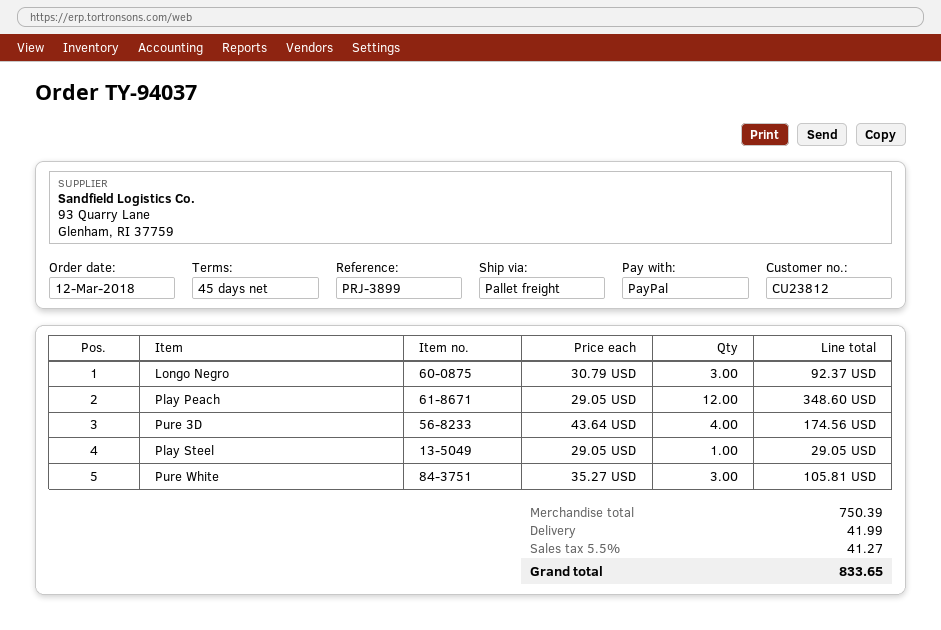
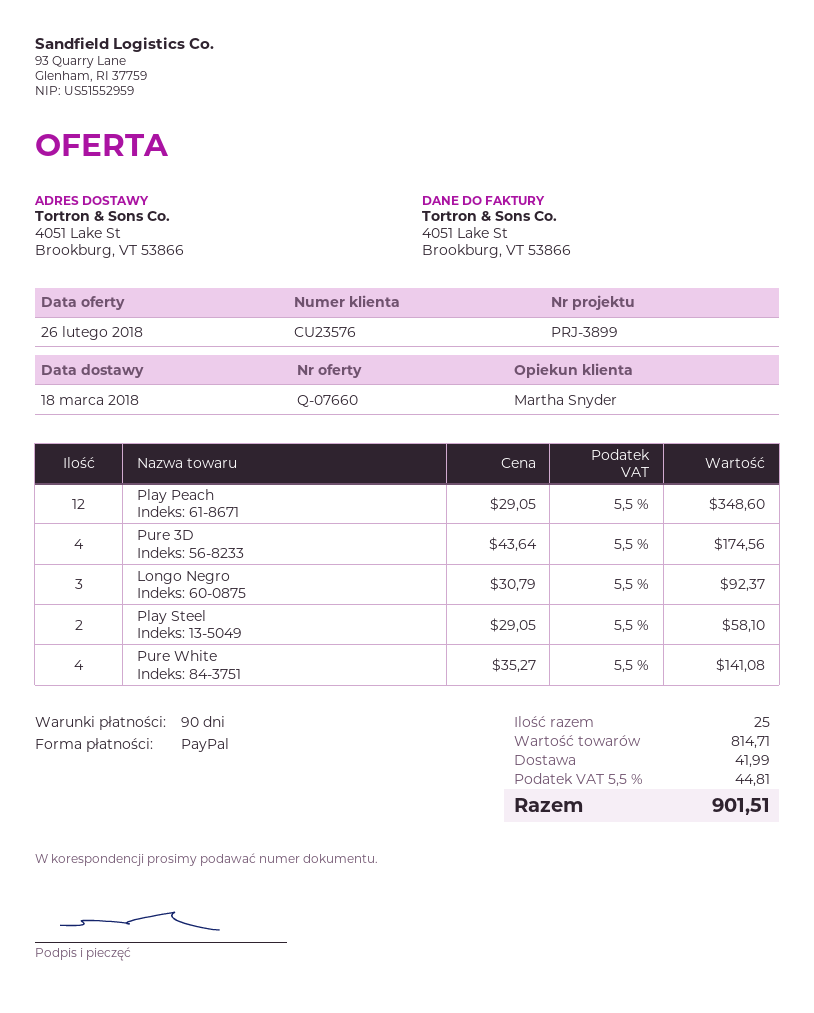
payment terms: 45 days -> 90 days
customer number: CU23812 -> CU23576
Play Steel: 1 x 29.05 = 29.05 -> 2 x 29.05 = 58.10
Pure White: 3 x 35.27 = 105.81 -> 4 x 35.27 = 141.08
subtotal: 750.39 -> 814.71
tax: 5.5% = 41.27 -> 5.5% = 44.81
total: 833.65 -> 901.51

